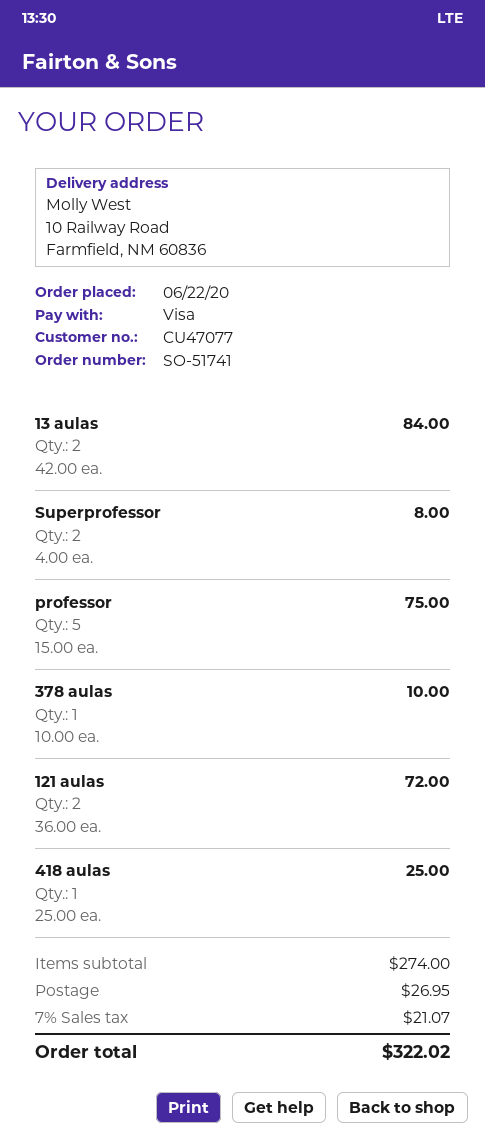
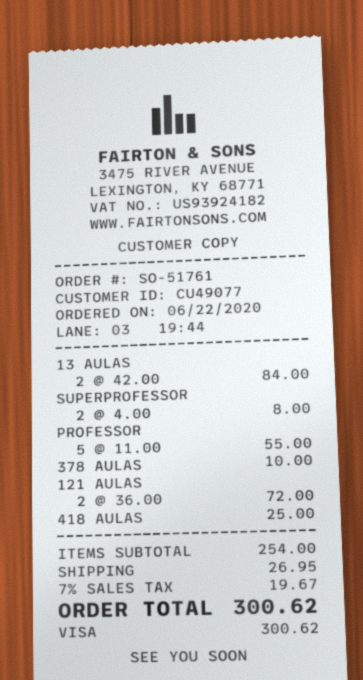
order number: SO-51741 -> SO-51761
customer number: CU47077 -> CU49077
professor: 5 x 15.00 = 75.00 -> 5 x 11.00 = 55.00
subtotal: 274.00 -> 254.00
tax: 7% = 21.07 -> 7% = 19.67
total: 322.02 -> 300.62

